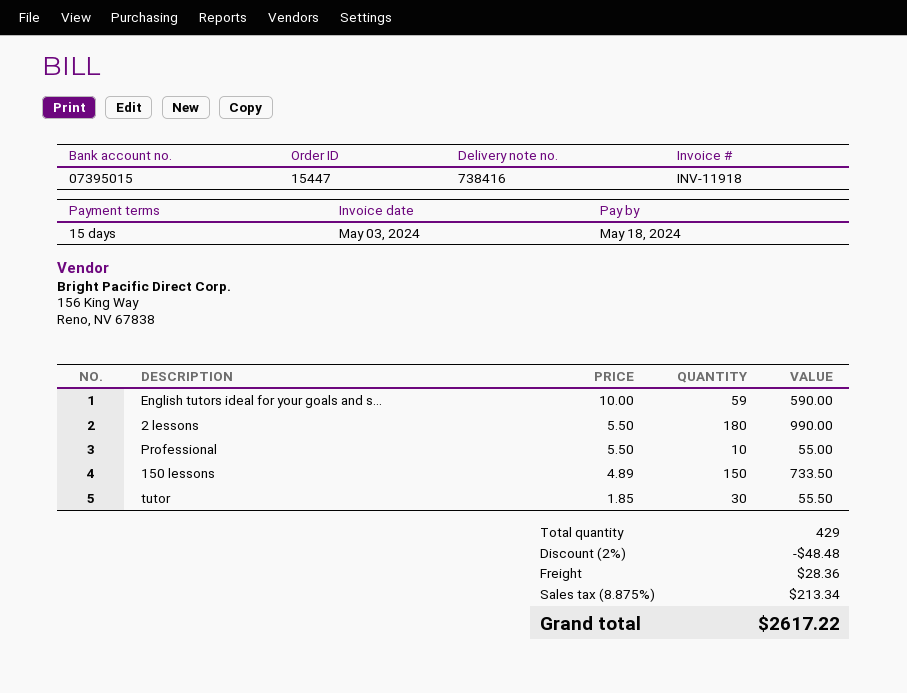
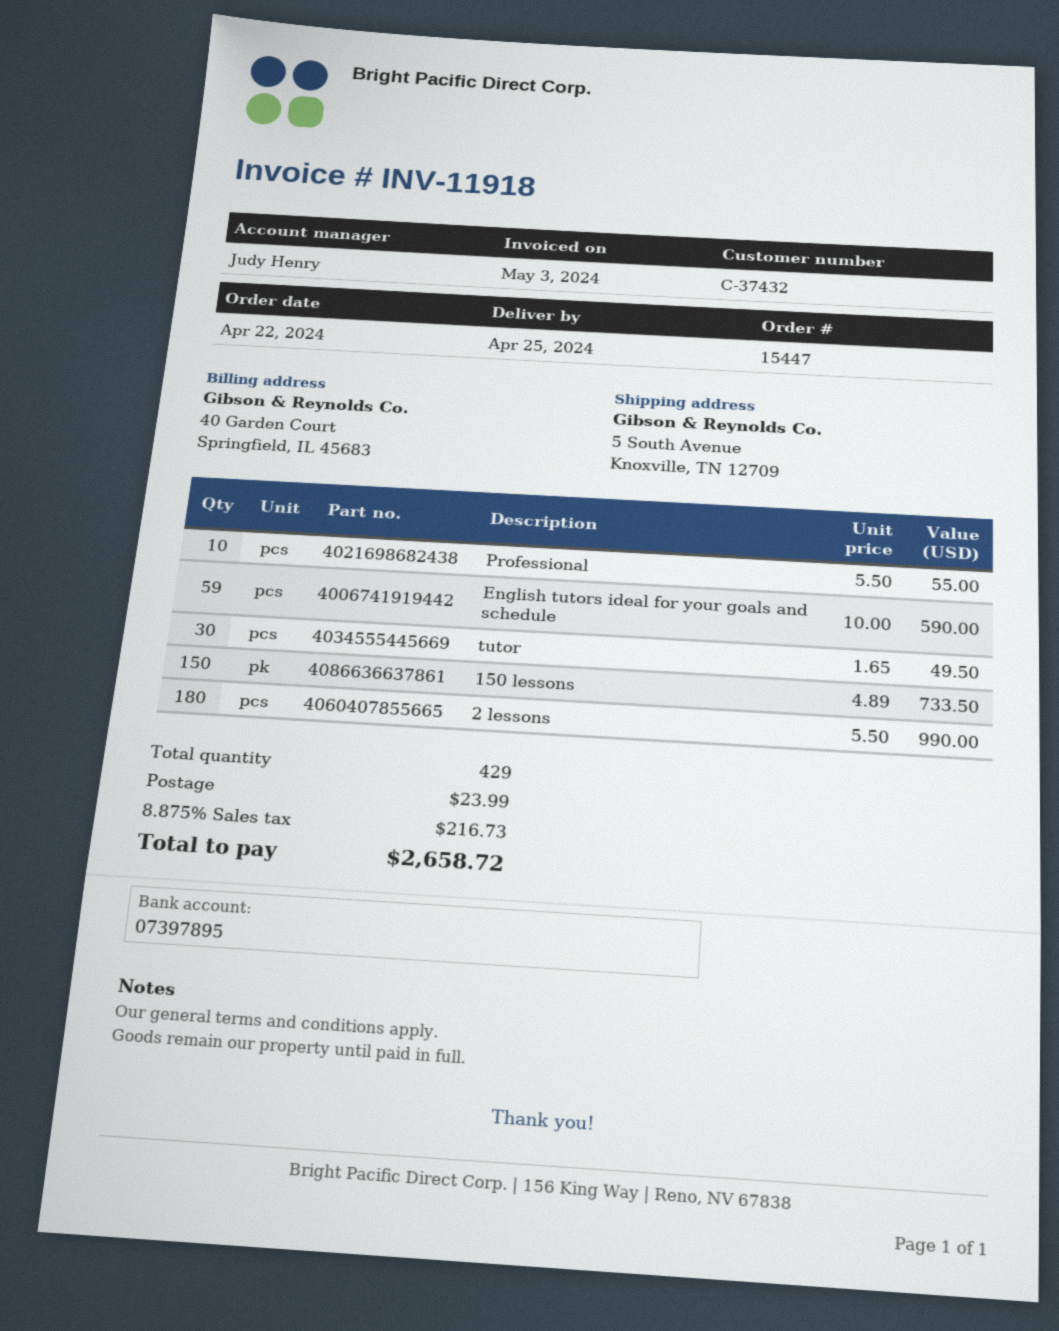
bank account: 07395015 -> 07397895
tutor: 30 x 1.85 = 55.50 -> 30 x 1.65 = 49.50
discount: 2% = 48.48 -> none
shipping: 28.36 -> 23.99
tax: 8.875% = 213.34 -> 8.875% = 216.73
total: 2617.22 -> 2658.72

